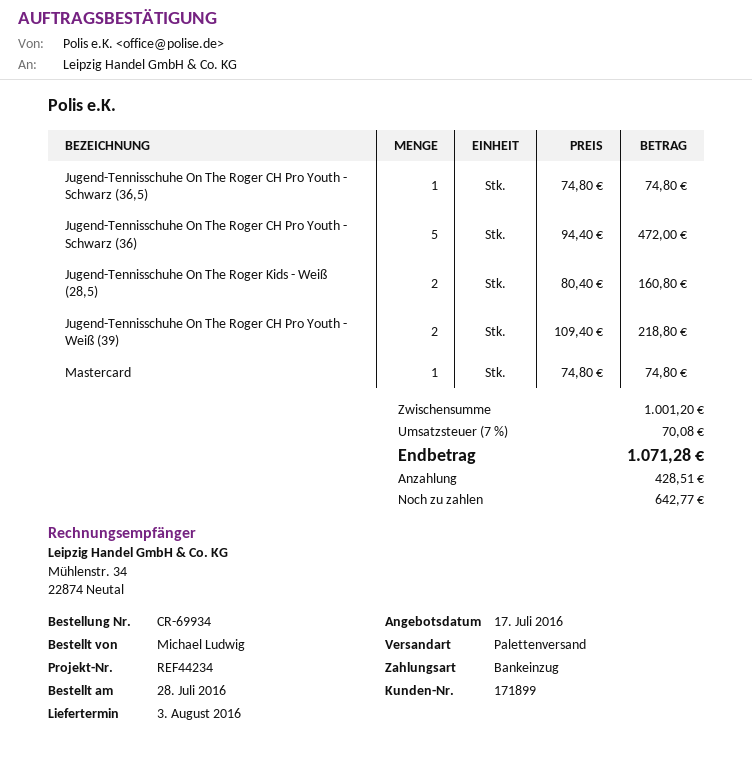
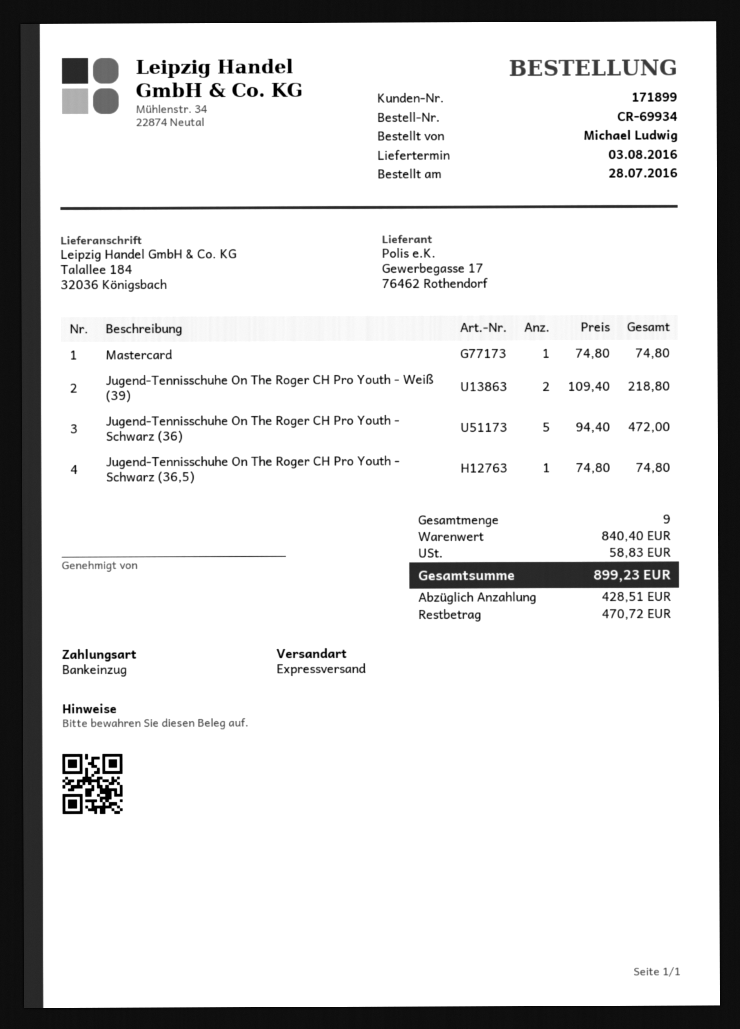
shipping method: pallet freight -> express
Jugend-Tennisschuhe On The Roger Kids - Weiß (28,5): 2 x 80.40 = 160.80 -> none
subtotal: 1001.20 -> 840.40
tax: 70.08 -> 58.83
total: 1071.28 -> 899.23
balance: 642.77 -> 470.72

